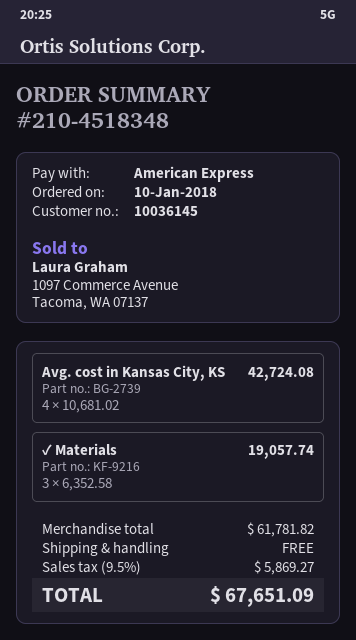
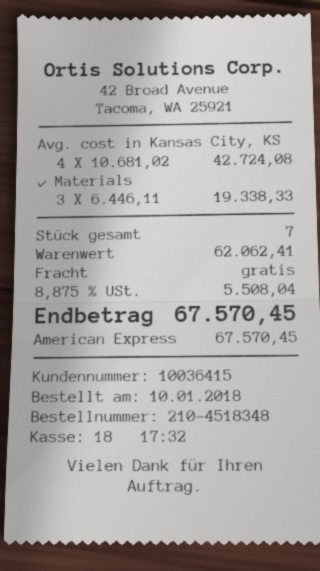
customer number: 10036145 -> 10036415
✓ Materials: 3 x 6352.58 = 19057.74 -> 3 x 6446.11 = 19338.33
subtotal: 61781.82 -> 62062.41
tax: 9.5% = 5869.27 -> 8.875% = 5508.04
total: 67651.09 -> 67570.45

